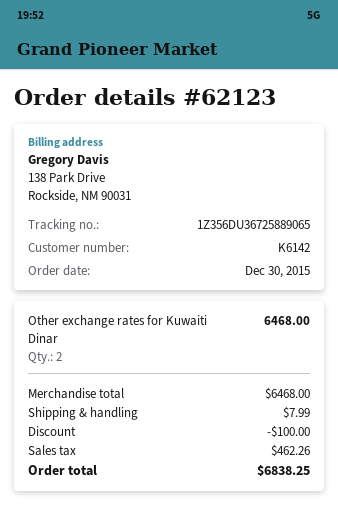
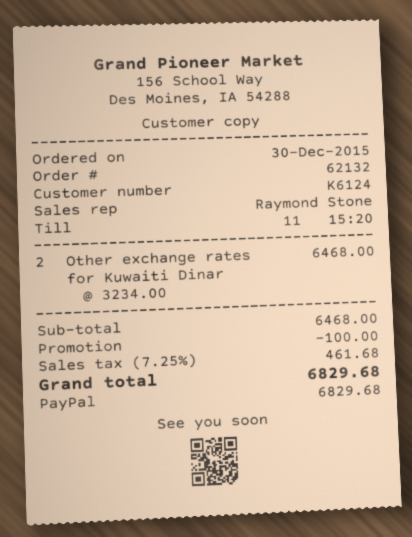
order number: 62123 -> 62132
customer number: K6142 -> K6124
shipping: 7.99 -> none
tax: 462.26 -> 461.68
total: 6838.25 -> 6829.68

